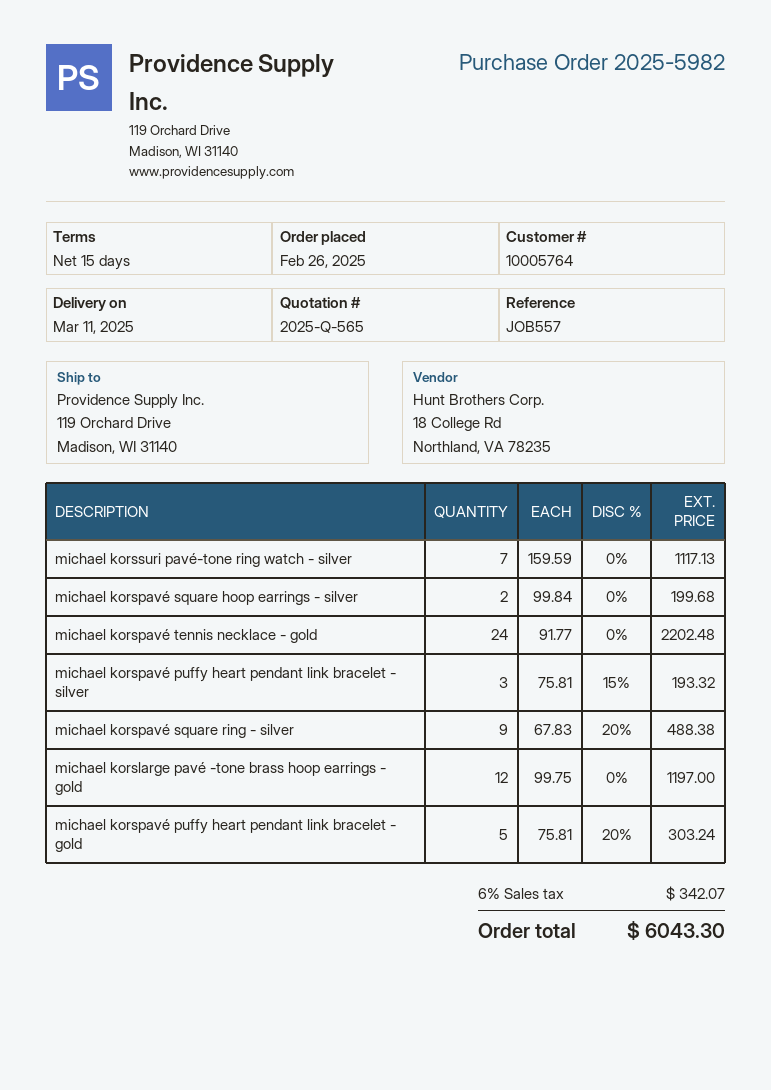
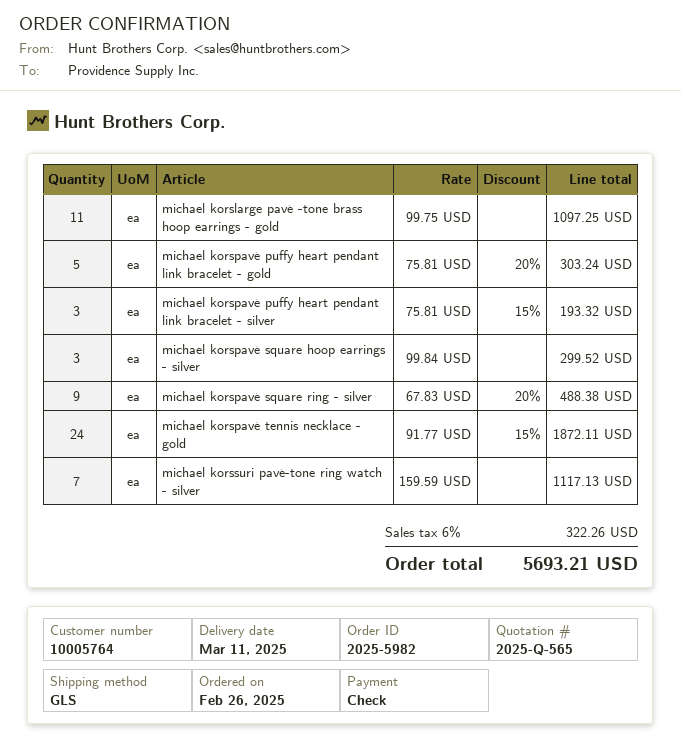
michael korspavé square hoop earrings - silver: 2 x 99.84 = 199.68 -> 3 x 99.84 = 299.52
michael korspavé tennis necklace - gold: 24 x 91.77 = 2202.48 -> 24 x 91.77 - 15% = 1872.11
michael korslarge pavé -tone brass hoop earrings - gold: 12 x 99.75 = 1197.00 -> 11 x 99.75 = 1097.25
tax: 6% = 342.07 -> 6% = 322.26
total: 6043.30 -> 5693.21

